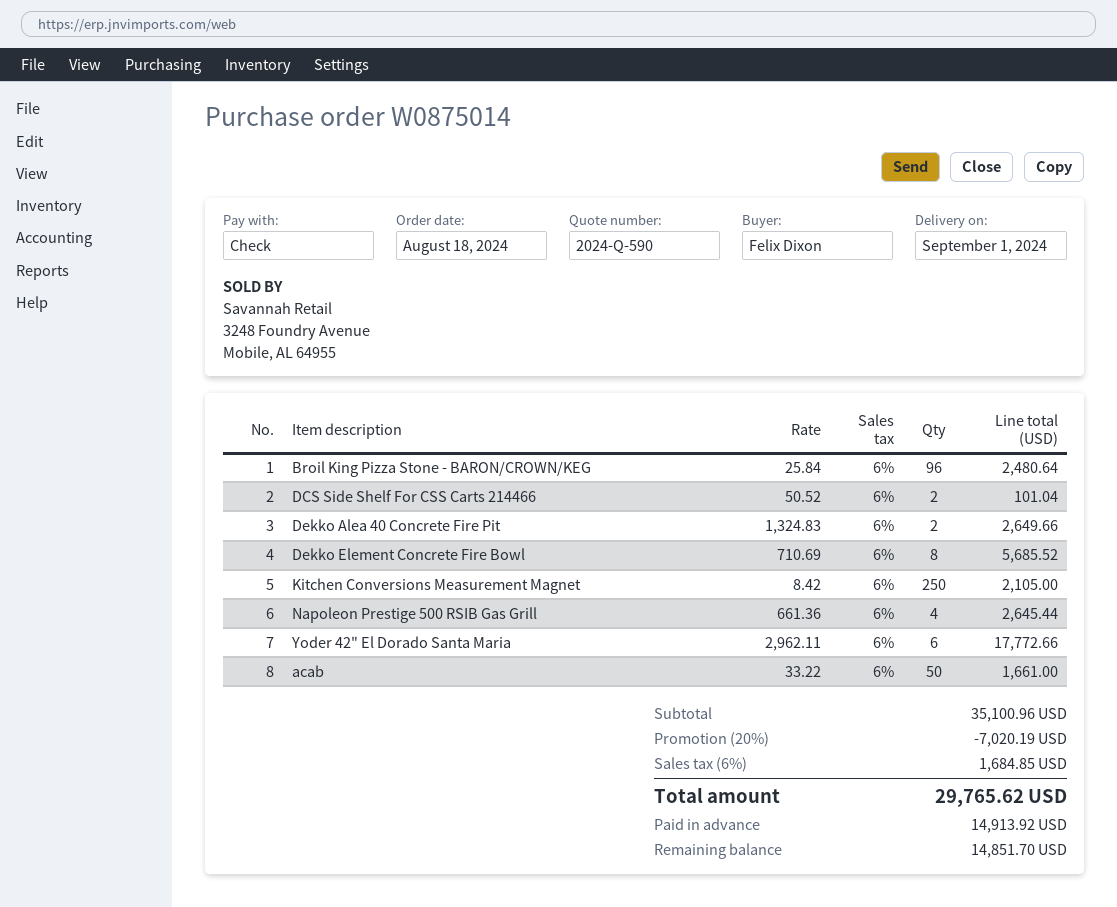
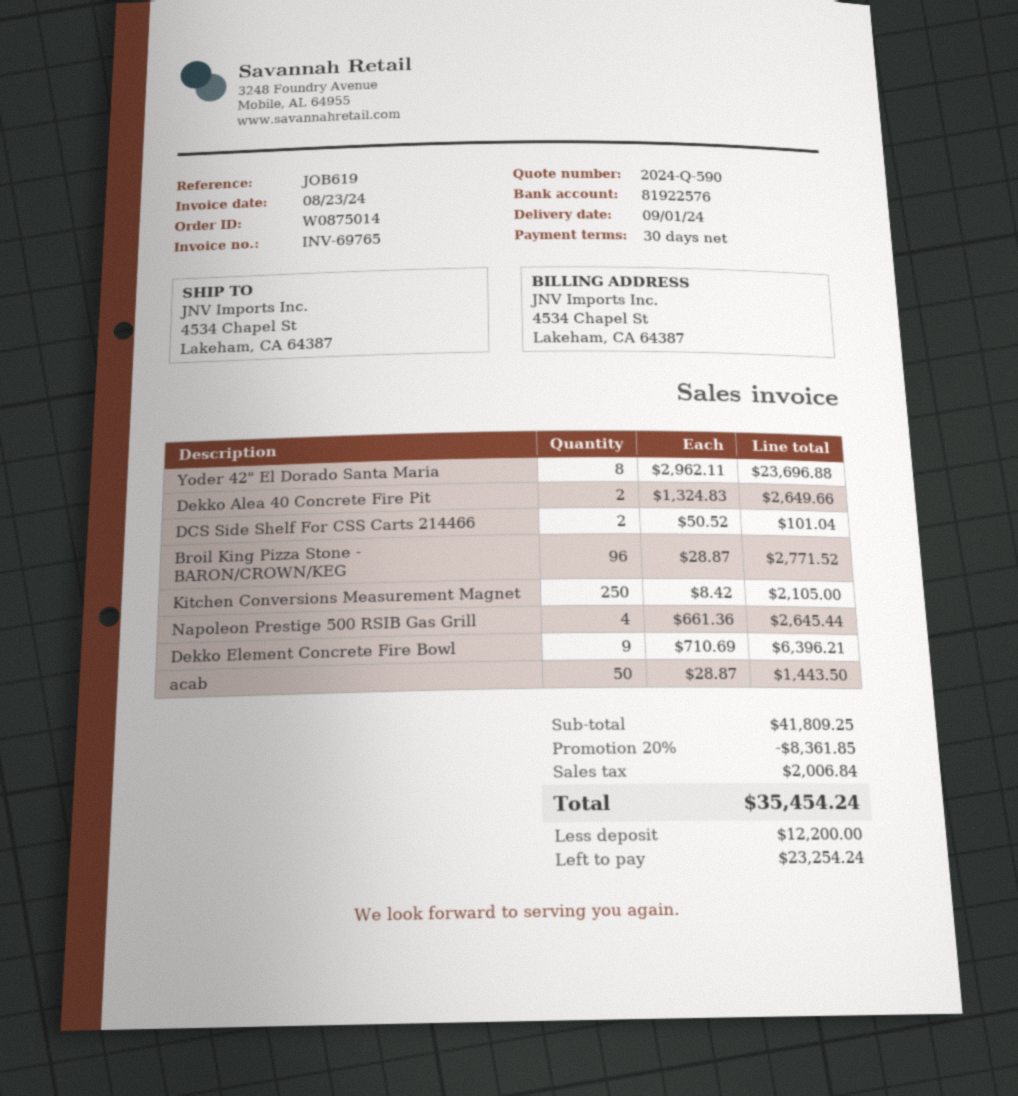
Broil King Pizza Stone - BARON/CROWN/KEG: 96 x 25.84 = 2480.64 -> 96 x 28.87 = 2771.52
Dekko Element Concrete Fire Bowl: 8 x 710.69 = 5685.52 -> 9 x 710.69 = 6396.21
Yoder 42" El Dorado Santa Maria: 6 x 2962.11 = 17772.66 -> 8 x 2962.11 = 23696.88
acab: 50 x 33.22 = 1661.00 -> 50 x 28.87 = 1443.50
subtotal: 35100.96 -> 41809.25
discount: 20% = 7020.19 -> 20% = 8361.85
tax: 1684.85 -> 2006.84
total: 29765.62 -> 35454.24
deposit: 14913.92 -> 12200.00
balance: 14851.70 -> 23254.24

